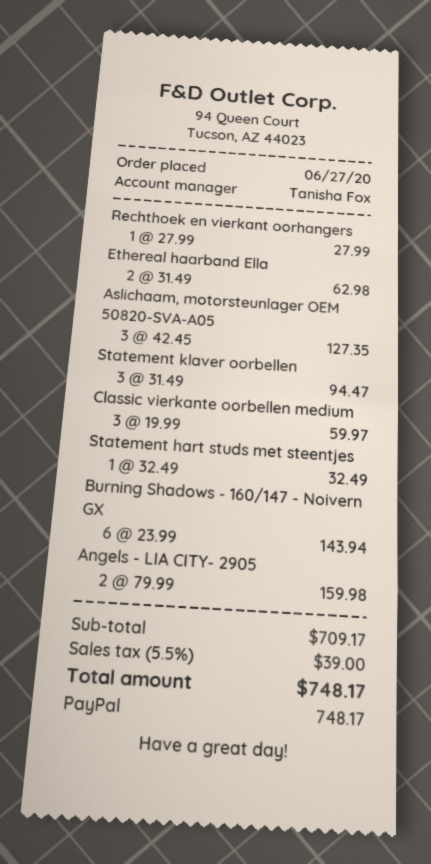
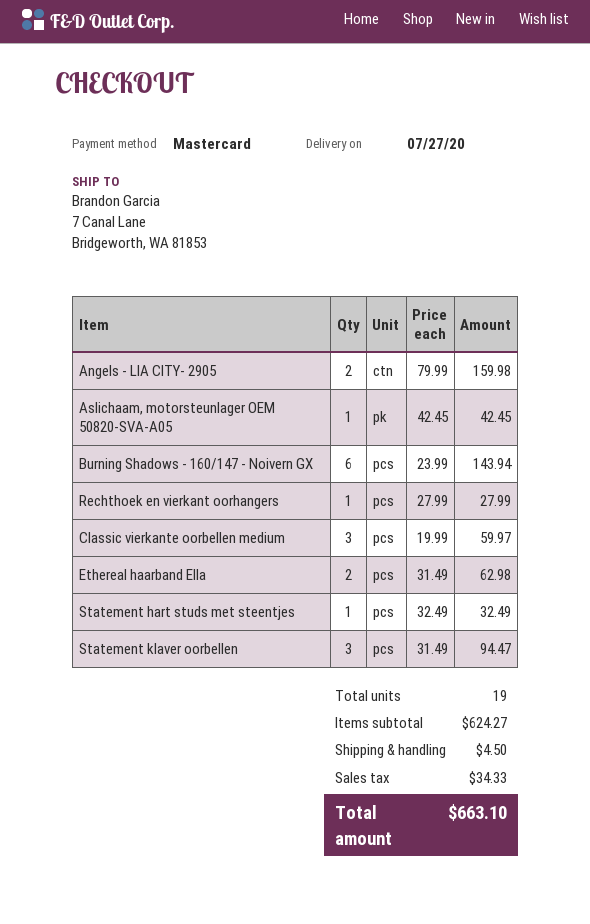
payment method: PayPal -> Mastercard
Aslichaam, motorsteunlager OEM 50820-SVA-A05: 3 x 42.45 = 127.35 -> 1 x 42.45 = 42.45
subtotal: 709.17 -> 624.27
shipping: none -> 4.50
tax: 39.00 -> 34.33
total: 748.17 -> 663.10

